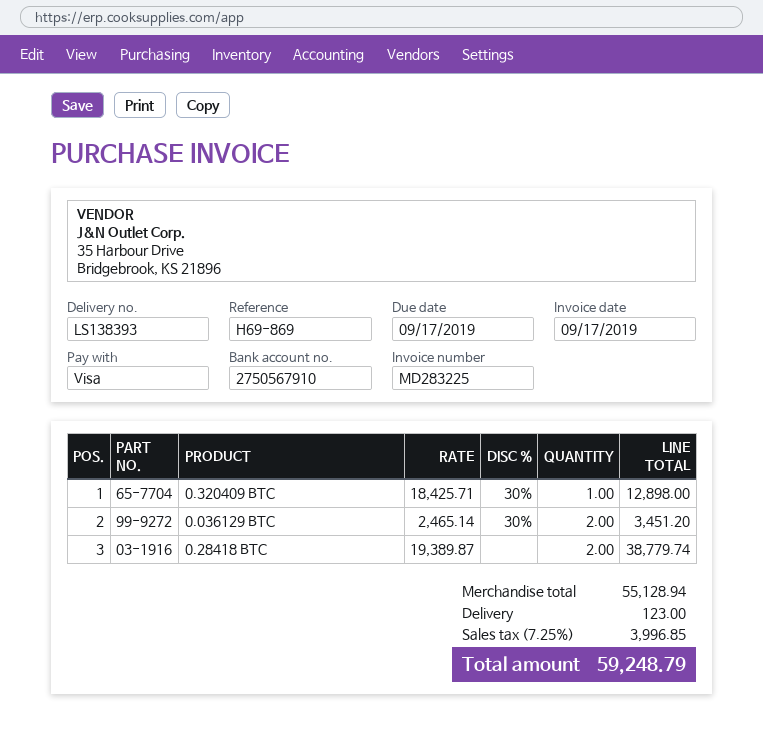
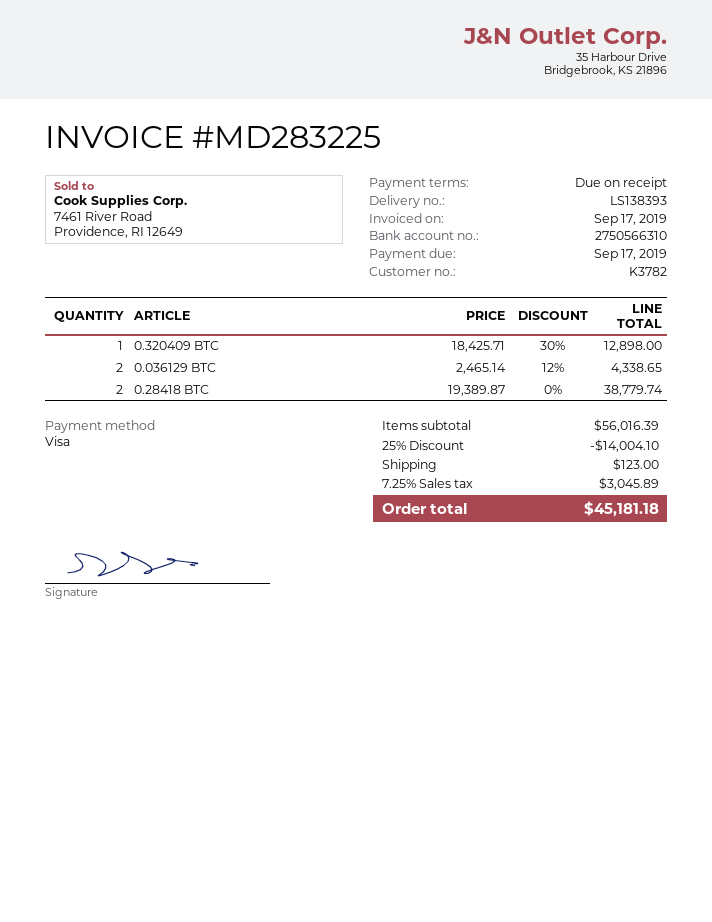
bank account: 2750567910 -> 2750566310
0.036129 BTC: 2 x 2465.14 - 30% = 3451.20 -> 2 x 2465.14 - 12% = 4338.65
subtotal: 55128.94 -> 56016.39
discount: none -> 25% = 14004.10
tax: 7.25% = 3996.85 -> 7.25% = 3045.89
total: 59248.79 -> 45181.18

